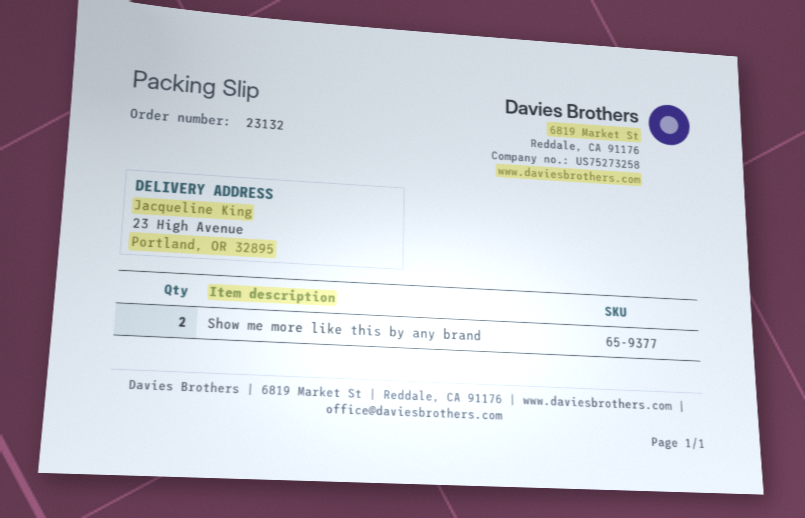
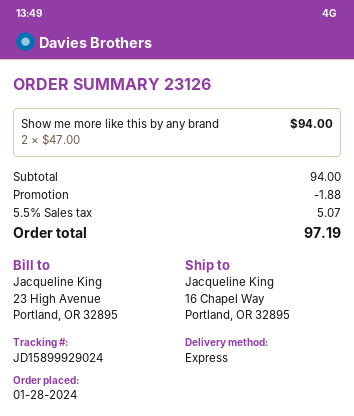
order number: 23132 -> 23126
ship to: 23 High Avenue, Portland, OR 32895 -> 16 Chapel Way, Portland, OR 32895

